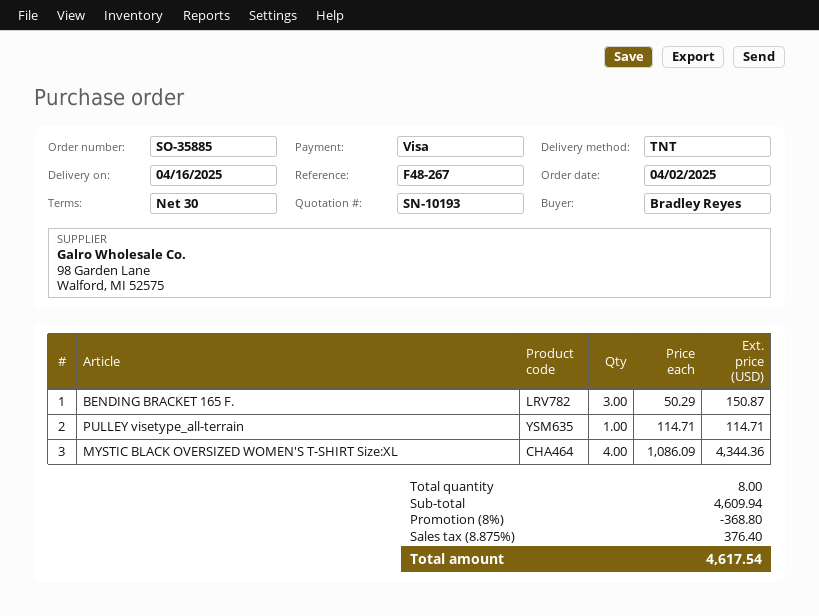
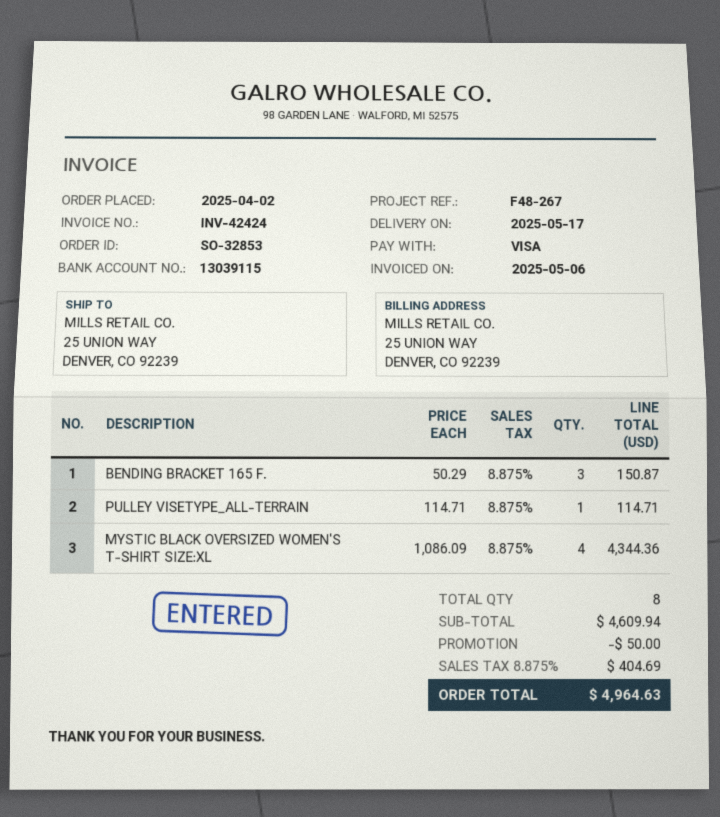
order number: SO-35885 -> SO-32853
delivery date: 2025-04-16 -> 2025-05-17
discount: 368.80 -> 50.00
tax: 8.875% = 376.40 -> 8.875% = 404.69
total: 4617.54 -> 4964.63

